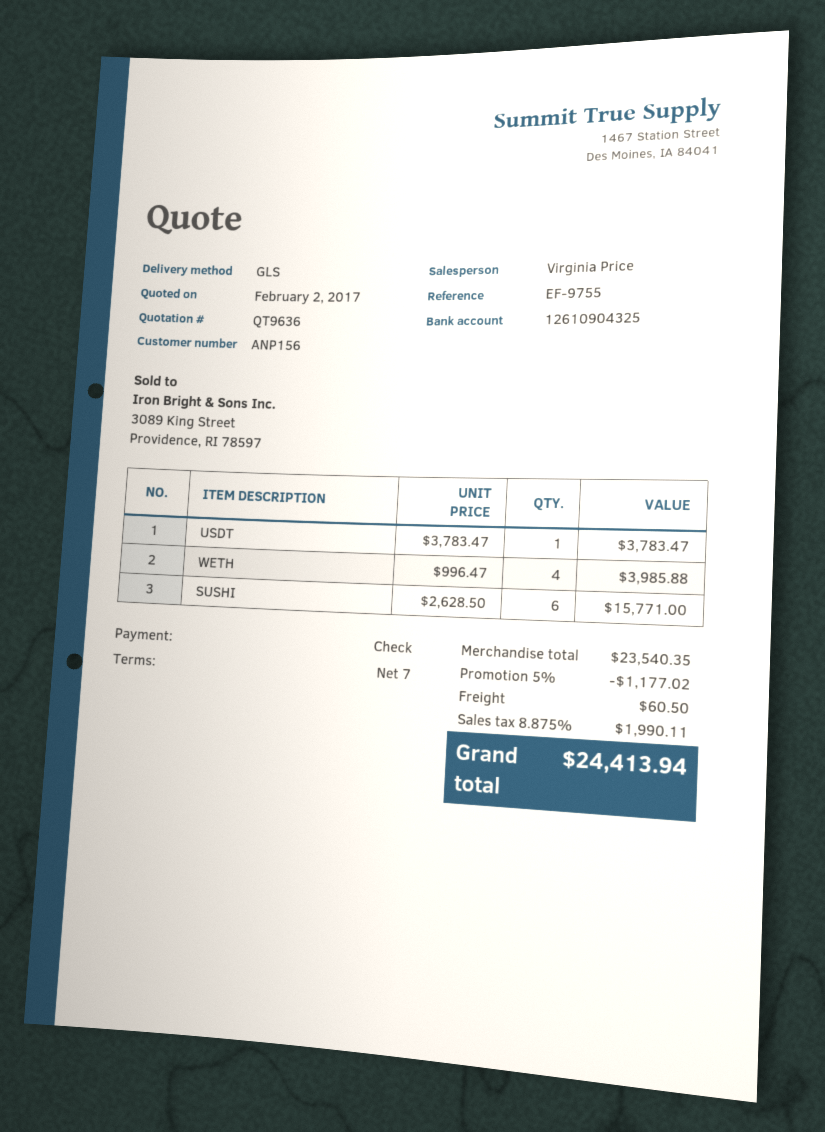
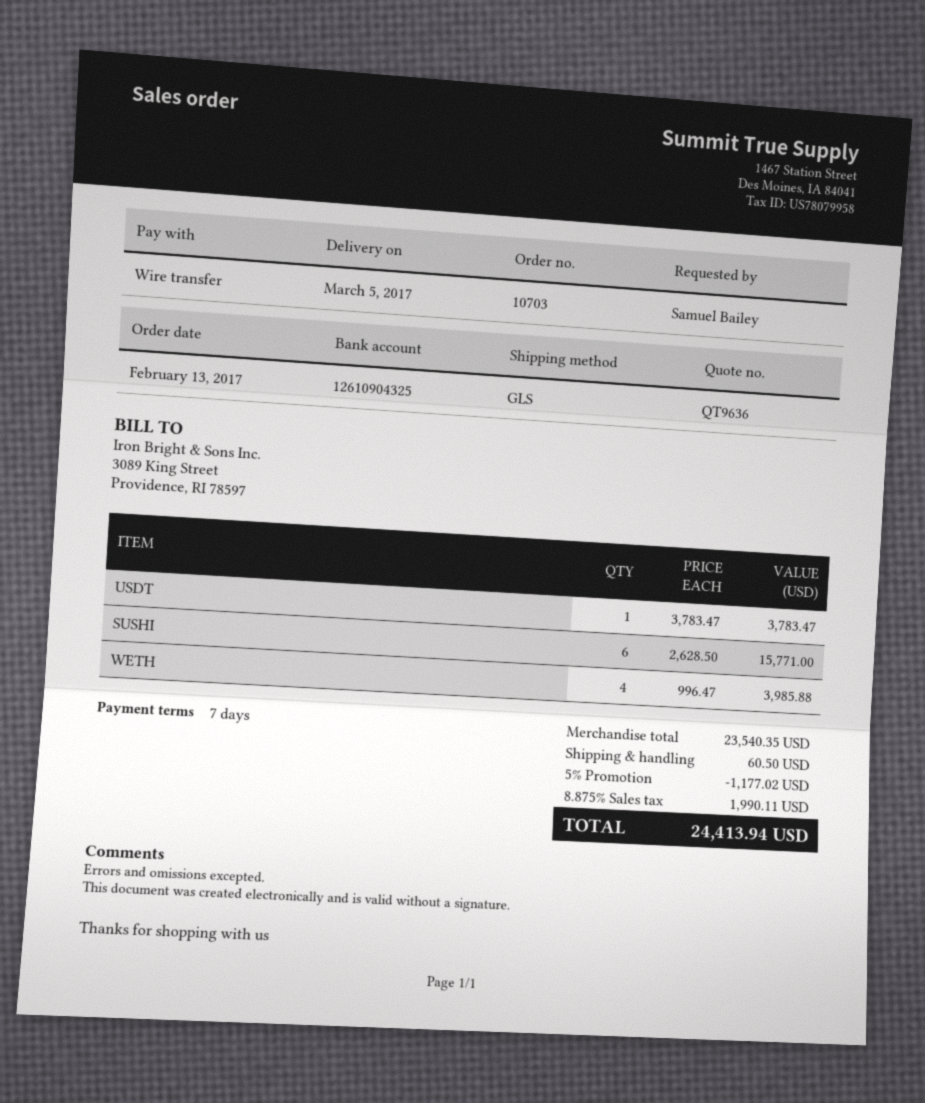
payment method: cheque -> bank transfer

